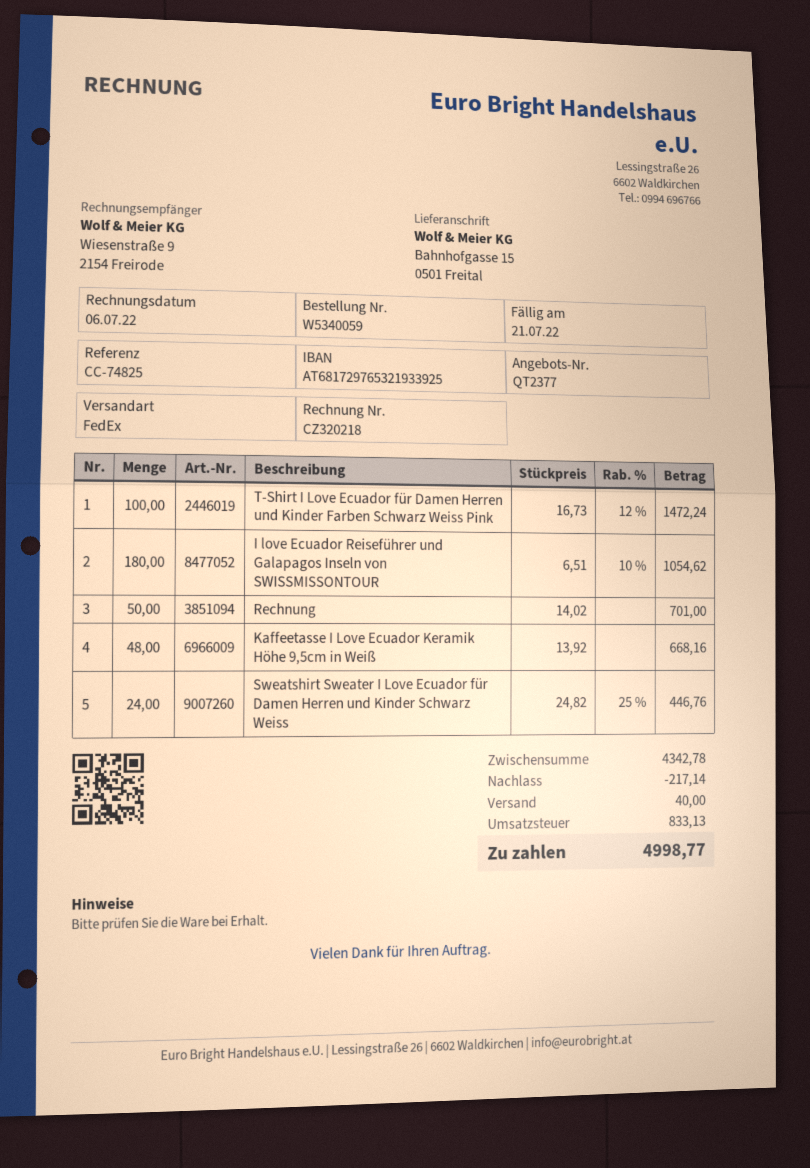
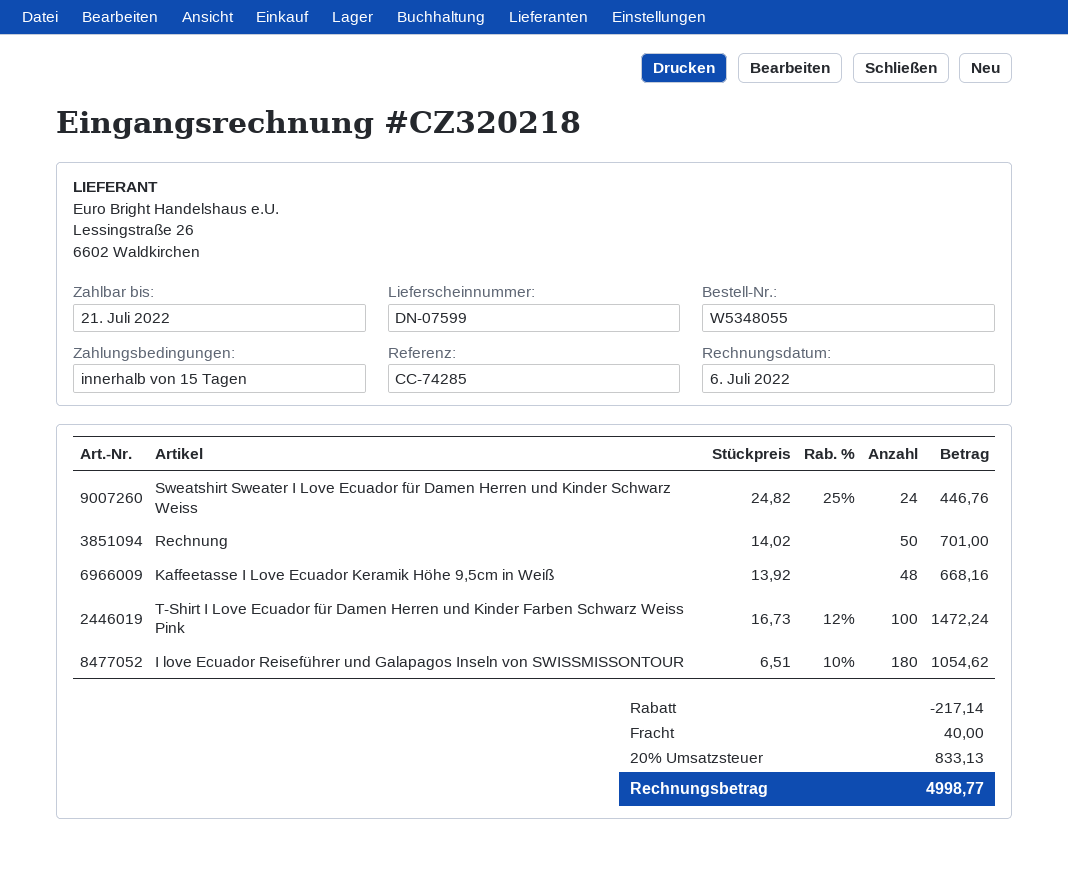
order number: W5340059 -> W5348055
reference: CC-74825 -> CC-74285

